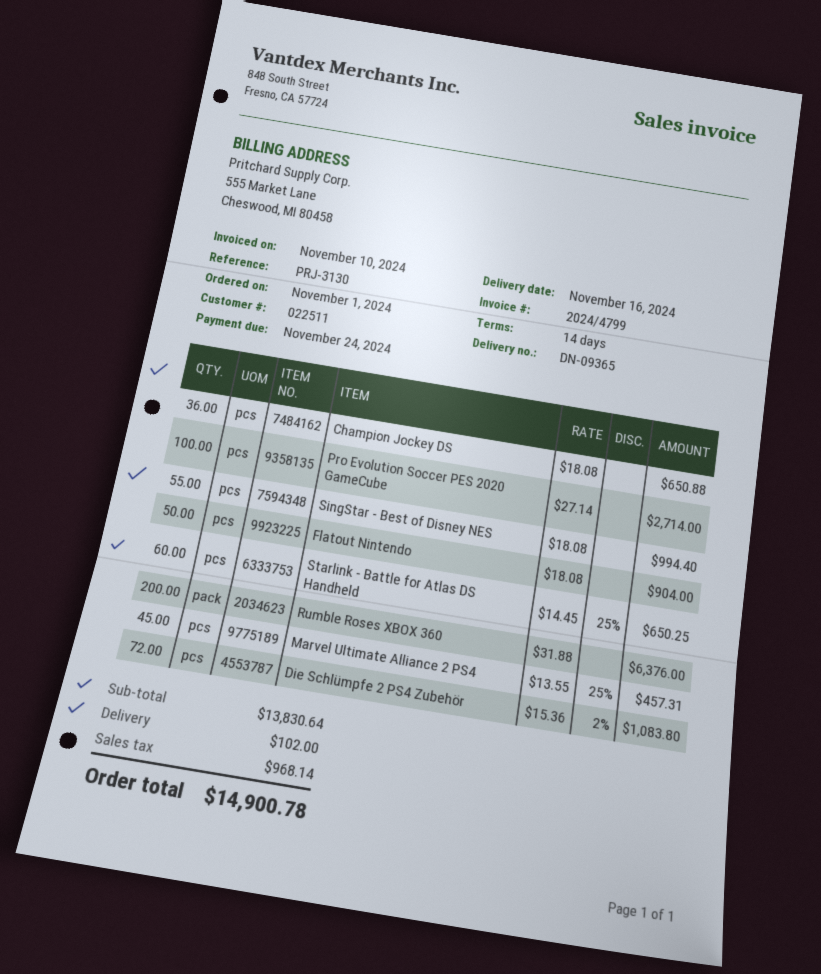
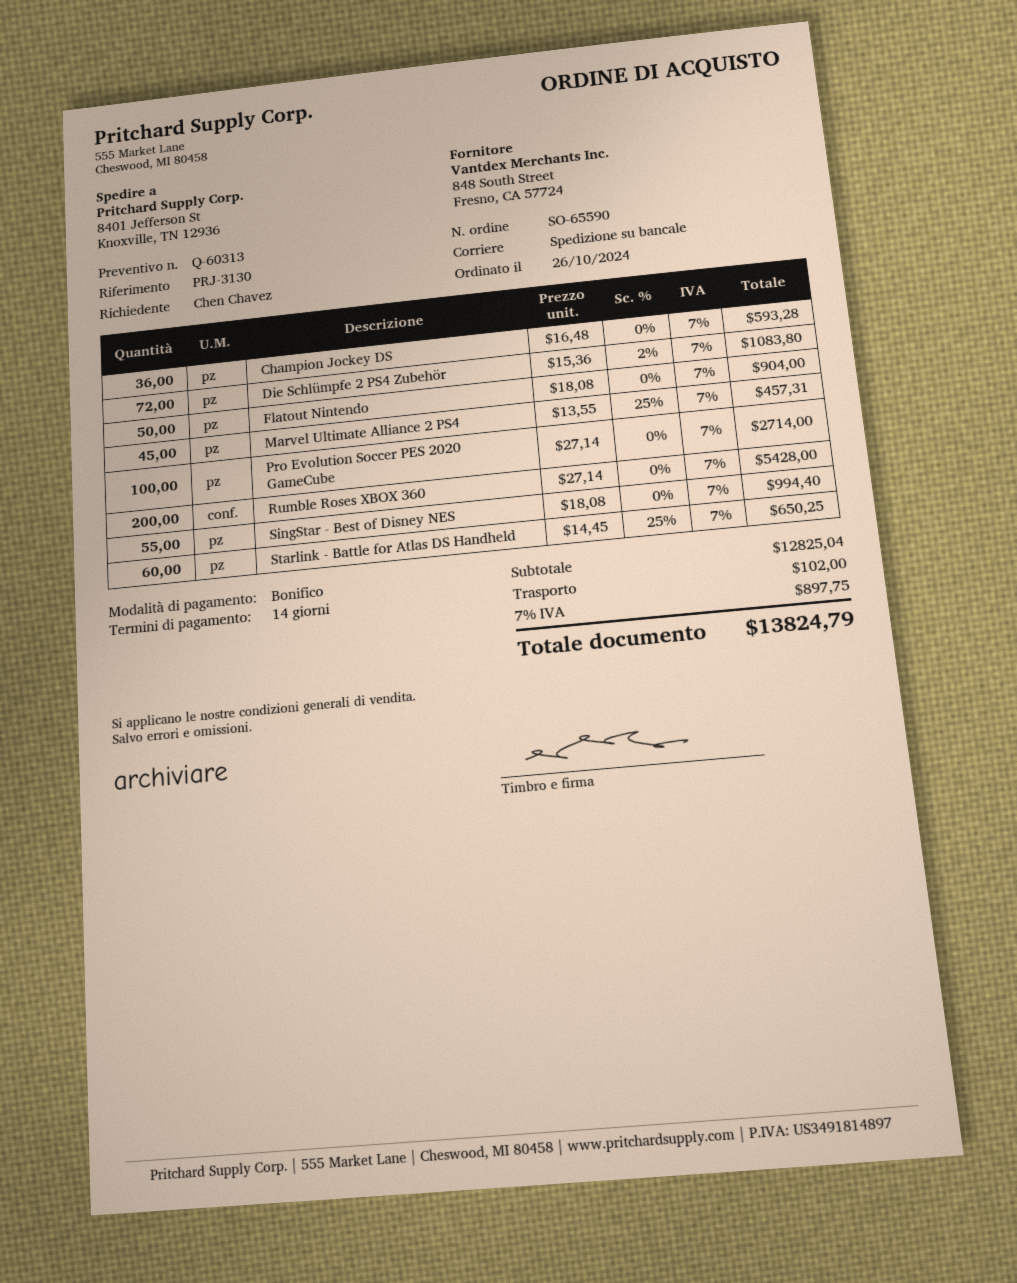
order date: 2024-11-01 -> 2024-10-26
Champion Jockey DS: 36 x 18.08 = 650.88 -> 36 x 16.48 = 593.28
Rumble Roses XBOX 360: 200 x 31.88 = 6376.00 -> 200 x 27.14 = 5428.00
subtotal: 13830.64 -> 12825.04
tax: 968.14 -> 897.75
total: 14900.78 -> 13824.79

